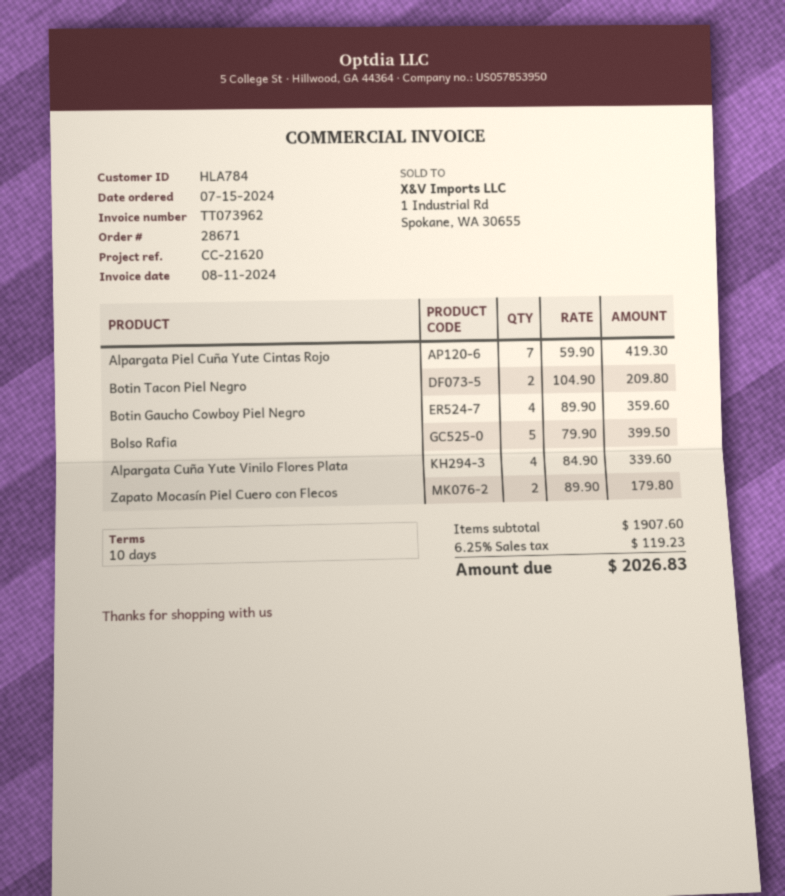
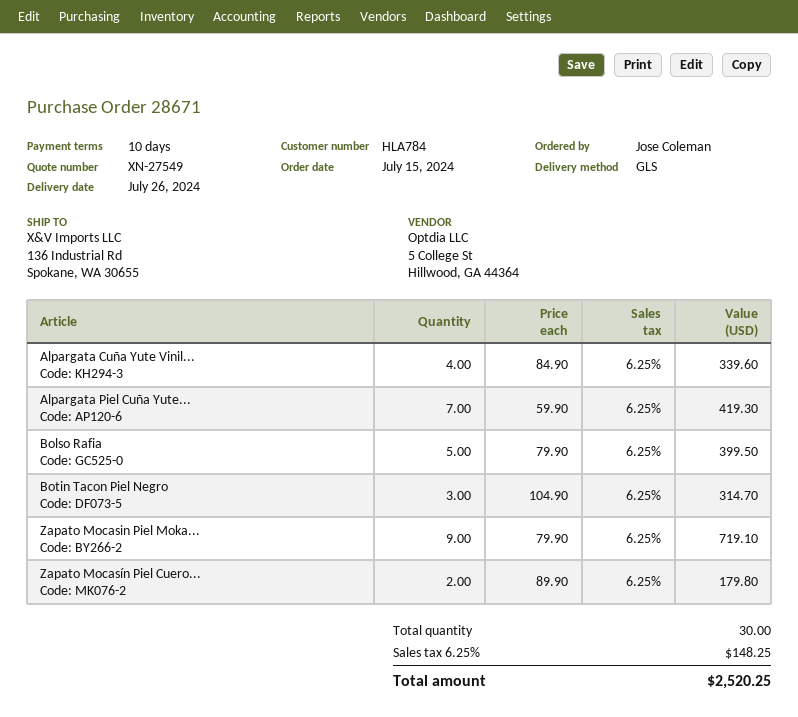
Botin Tacon Piel Negro: 2 x 104.90 = 209.80 -> 3 x 104.90 = 314.70
Botin Gaucho Cowboy Piel Negro: 4 x 89.90 = 359.60 -> none
Zapato Mocasin Piel Moka...: none -> 9 x 79.90 = 719.10
tax: 6.25% = 119.23 -> 6.25% = 148.25
total: 2026.83 -> 2520.25

